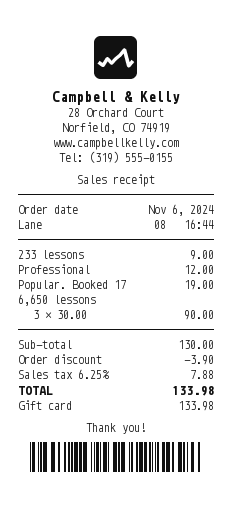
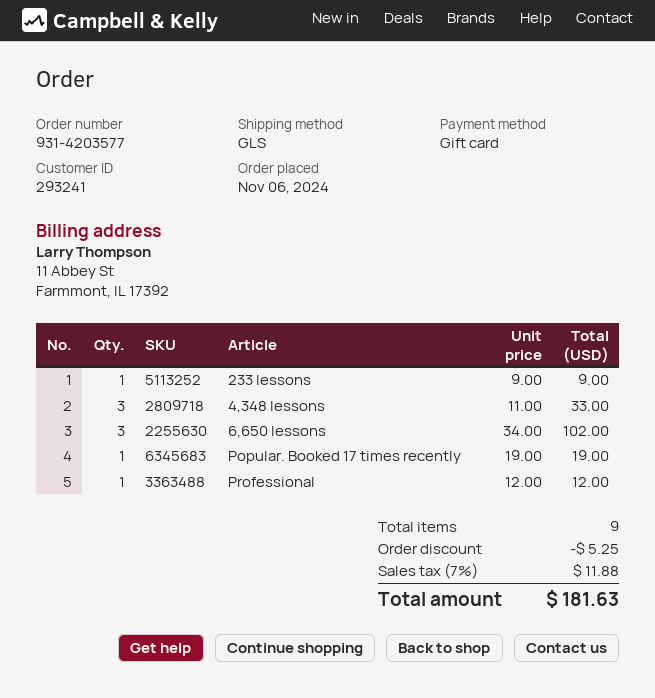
6,650 lessons: 3 x 30.00 = 90.00 -> 3 x 34.00 = 102.00
4,348 lessons: none -> 3 x 11.00 = 33.00
discount: 3.90 -> 5.25
tax: 6.25% = 7.88 -> 7% = 11.88
total: 133.98 -> 181.63

